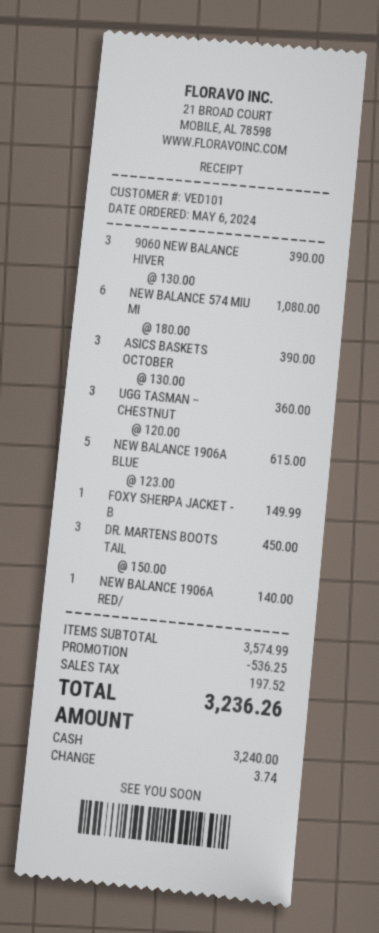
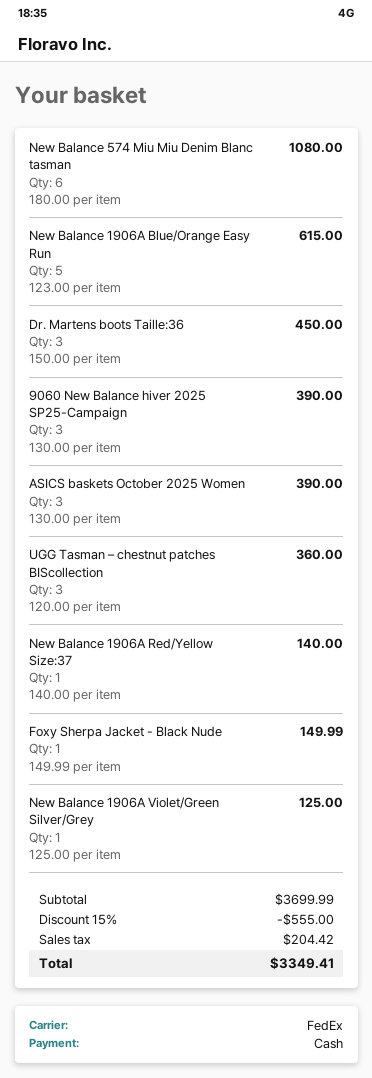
New Balance 1906A Violet/Green Silver/Grey: none -> 1 x 125.00 = 125.00
subtotal: 3574.99 -> 3699.99
discount: 536.25 -> 555.00
tax: 197.52 -> 204.42
total: 3236.26 -> 3349.41

